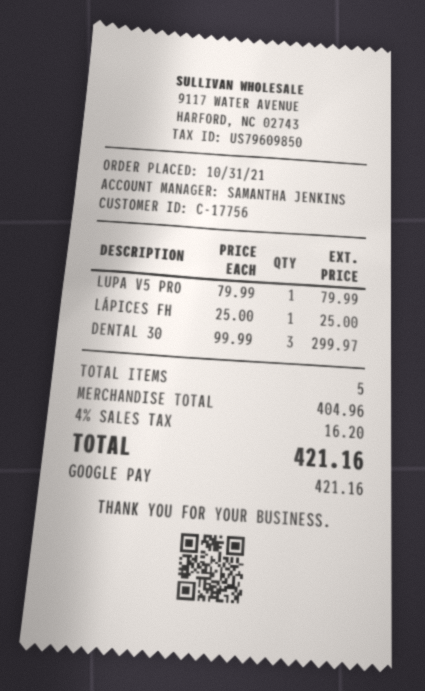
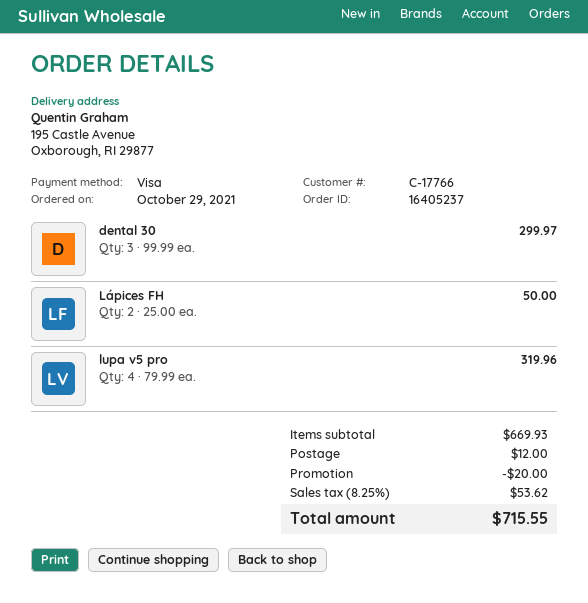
order date: 2021-10-31 -> 2021-10-29
customer number: C-17756 -> C-17766
payment method: Google Pay -> Visa
LUPA V5 PRO: 1 x 79.99 = 79.99 -> 4 x 79.99 = 319.96
LÁPICES FH: 1 x 25.00 = 25.00 -> 2 x 25.00 = 50.00
subtotal: 404.96 -> 669.93
discount: none -> 20.00
shipping: none -> 12.00
tax: 4% = 16.20 -> 8.25% = 53.62
total: 421.16 -> 715.55

